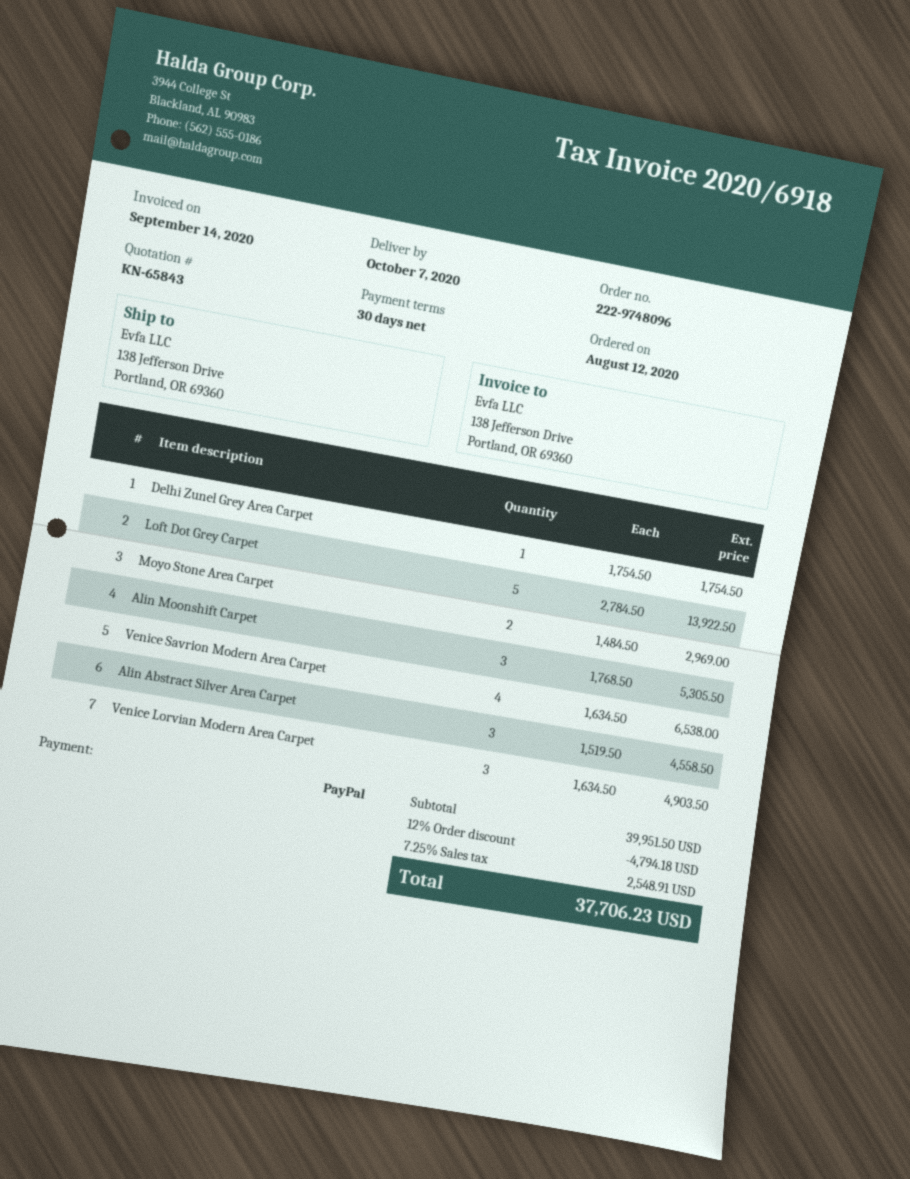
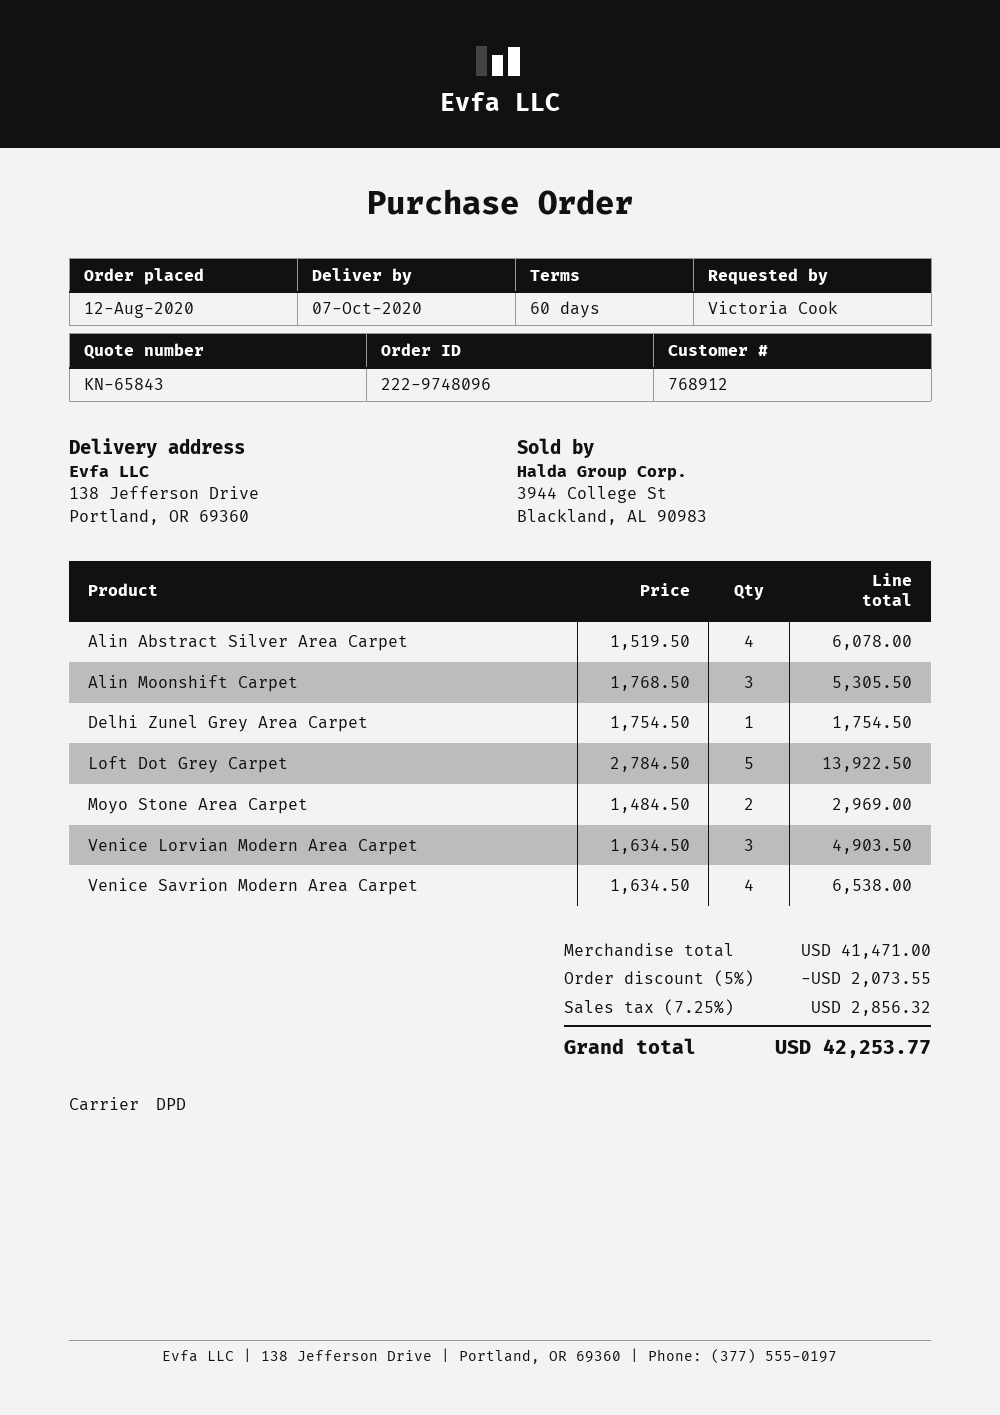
payment terms: 30 days -> 60 days
Alin Abstract Silver Area Carpet: 3 x 1519.50 = 4558.50 -> 4 x 1519.50 = 6078.00
subtotal: 39951.50 -> 41471.00
discount: 12% = 4794.18 -> 5% = 2073.55
tax: 7.25% = 2548.91 -> 7.25% = 2856.32
total: 37706.23 -> 42253.77

